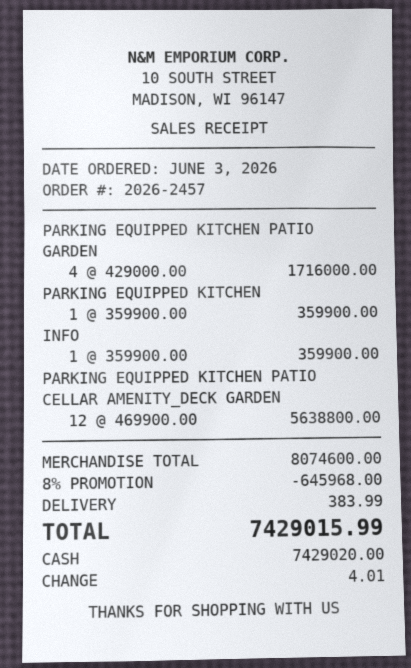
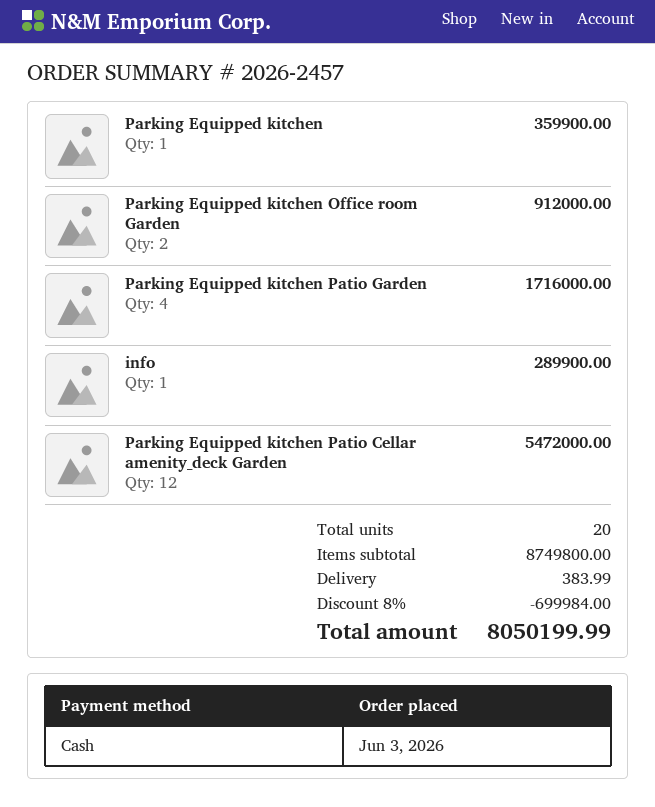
INFO: 1 for 359900.00 -> 1 for 289900.00
PARKING EQUIPPED KITCHEN PATIO CELLAR AMENITY_DECK GARDEN: 12 for 5638800.00 -> 12 for 5472000.00
Parking Equipped kitchen Office room Garden: none -> 2 for 912000.00
subtotal: 8074600.00 -> 8749800.00
discount: 8% = 645968.00 -> 8% = 699984.00
total: 7429015.99 -> 8050199.99

